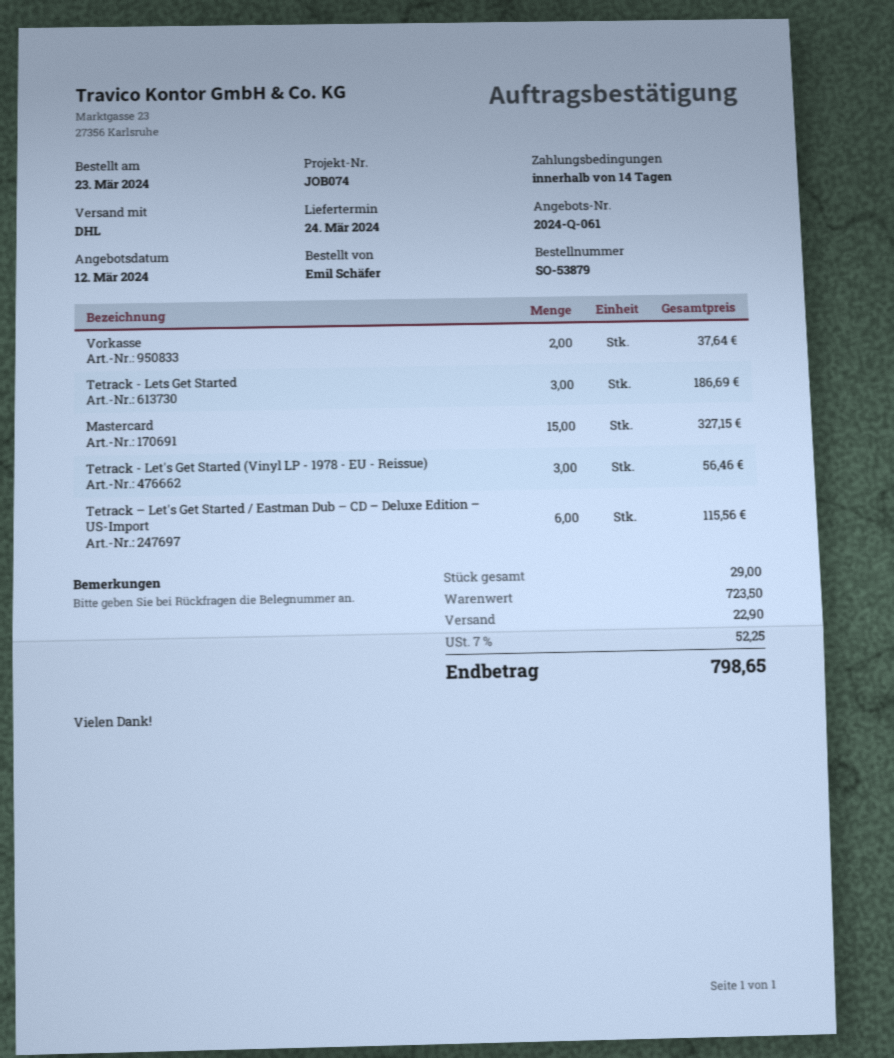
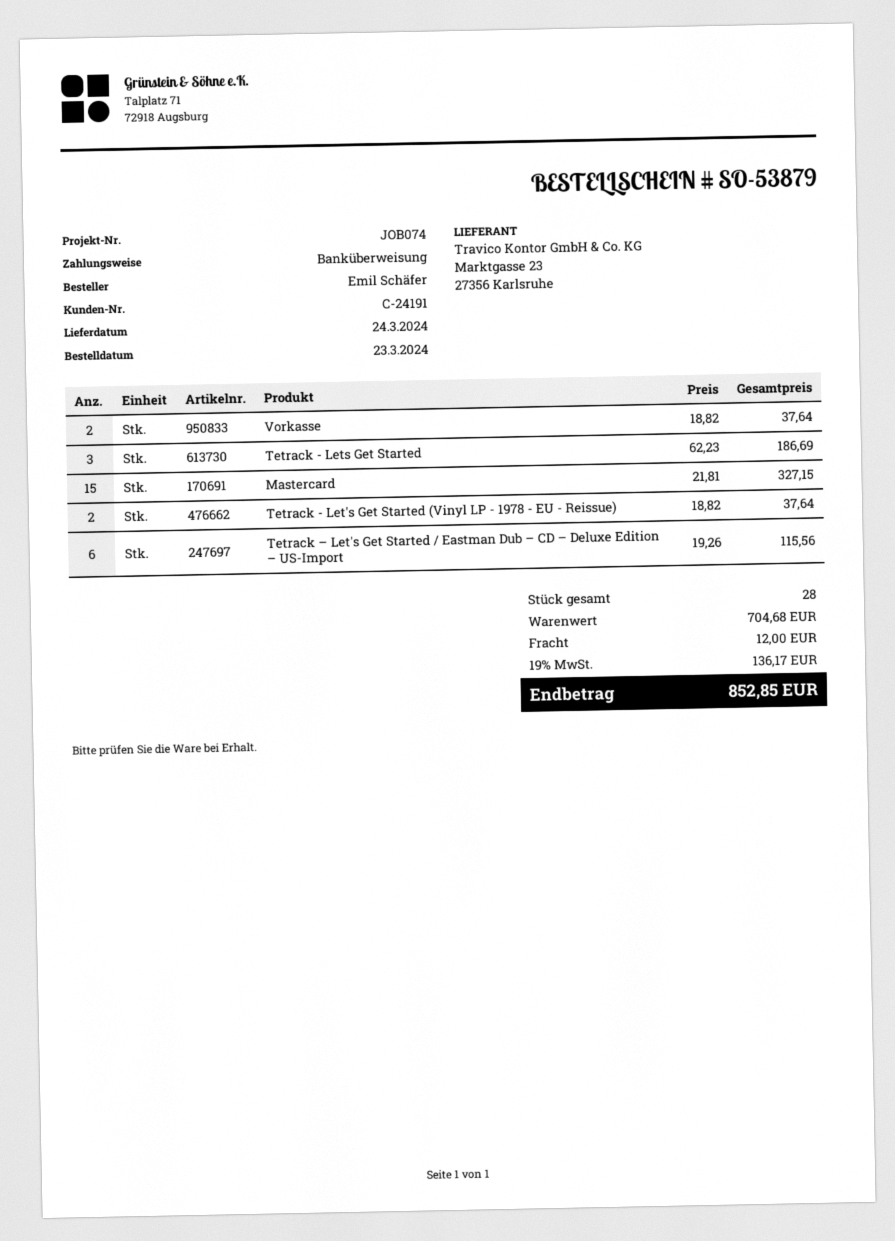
Tetrack - Let's Get Started (Vinyl LP - 1978 - EU - Reissue): 3 for 56.46 -> 2 for 37.64
total quantity: 29 -> 28
subtotal: 723.50 -> 704.68
shipping: 22.90 -> 12.00
tax: 7% = 52.25 -> 19% = 136.17
total: 798.65 -> 852.85

